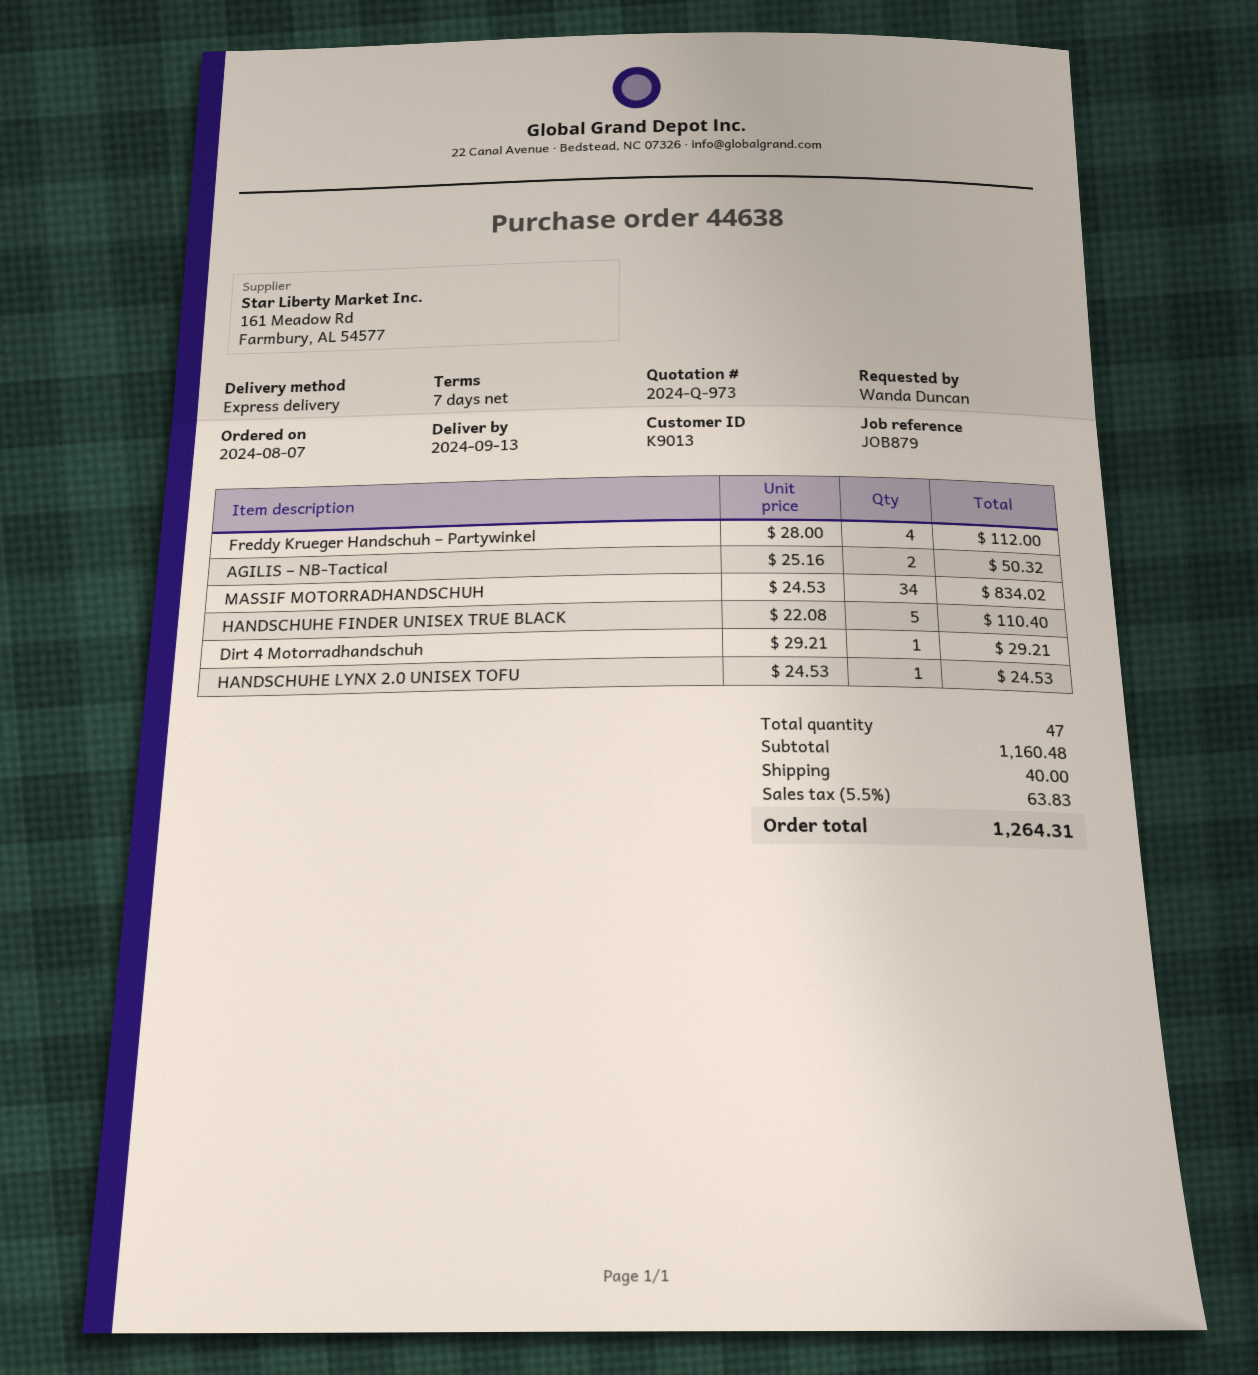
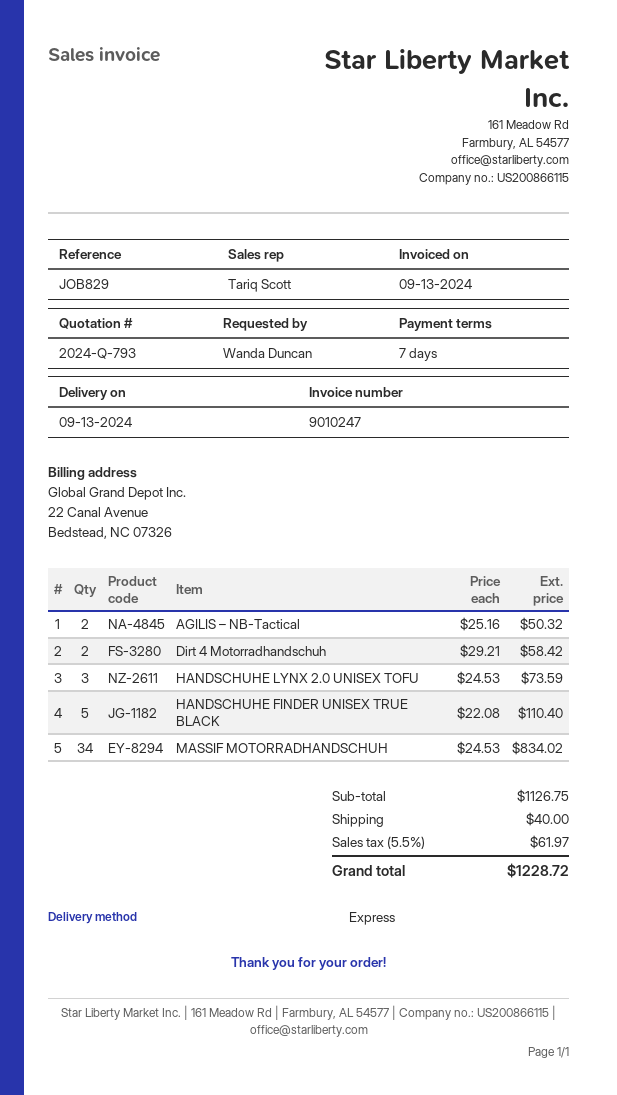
quote number: 2024-Q-973 -> 2024-Q-793
reference: JOB879 -> JOB829
Freddy Krueger Handschuh – Partywinkel: 4 x 28.00 = 112.00 -> none
Dirt 4 Motorradhandschuh: 1 x 29.21 = 29.21 -> 2 x 29.21 = 58.42
HANDSCHUHE LYNX 2.0 UNISEX TOFU: 1 x 24.53 = 24.53 -> 3 x 24.53 = 73.59
subtotal: 1160.48 -> 1126.75
tax: 5.5% = 63.83 -> 5.5% = 61.97
total: 1264.31 -> 1228.72

